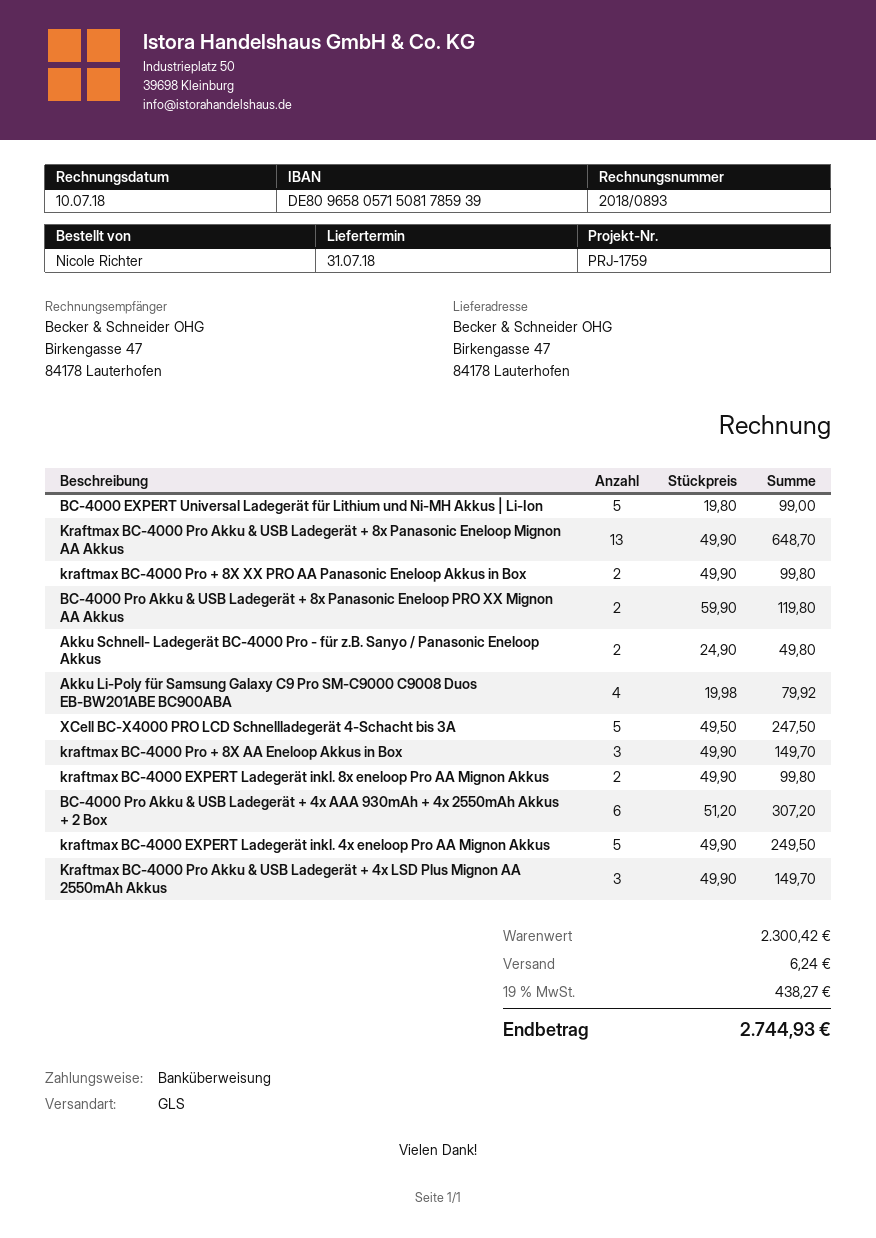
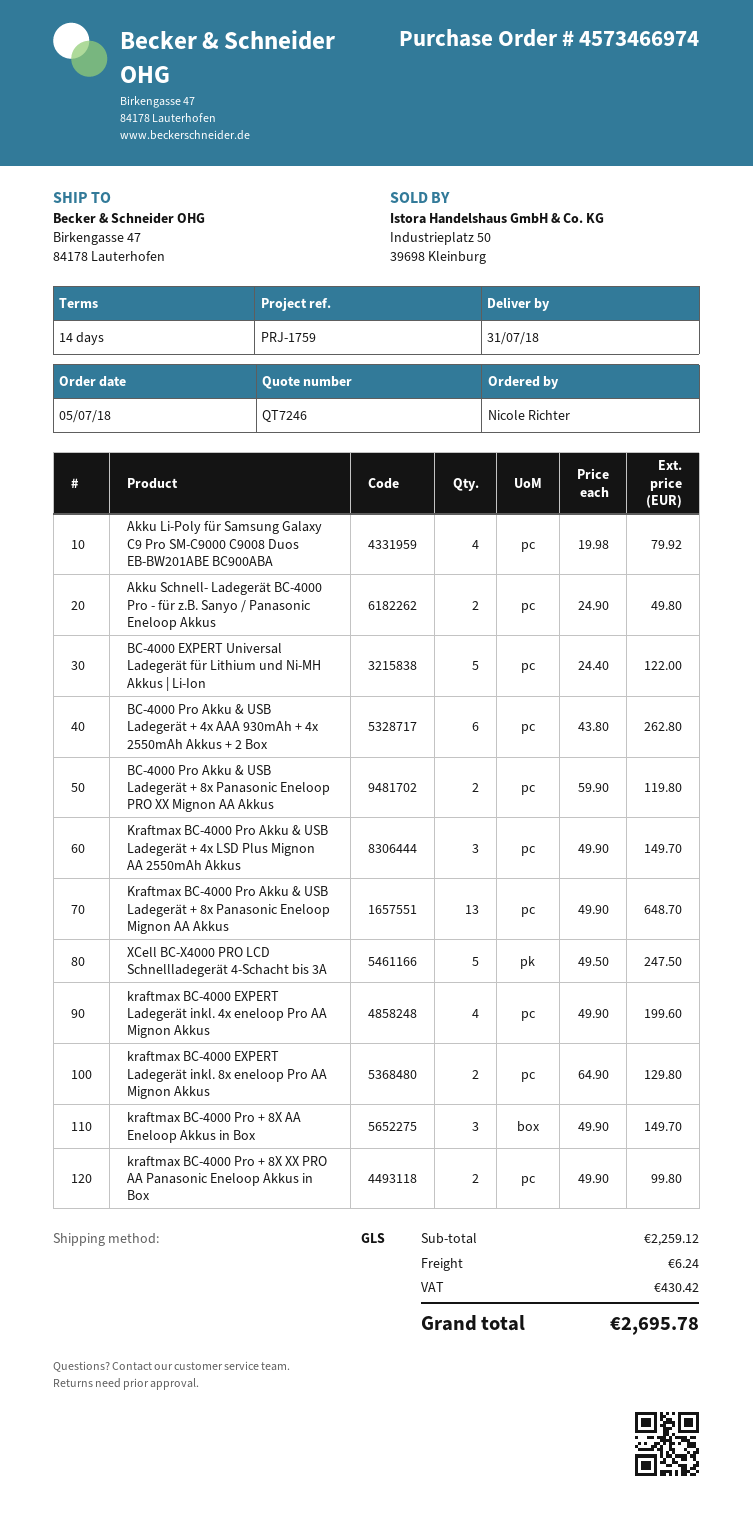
BC-4000 EXPERT Universal Ladegerät für Lithium und Ni-MH Akkus | Li-Ion: 5 x 19.80 = 99.00 -> 5 x 24.40 = 122.00
kraftmax BC-4000 EXPERT Ladegerät inkl. 8x eneloop Pro AA Mignon Akkus: 2 x 49.90 = 99.80 -> 2 x 64.90 = 129.80
BC-4000 Pro Akku & USB Ladegerät + 4x AAA 930mAh + 4x 2550mAh Akkus + 2 Box: 6 x 51.20 = 307.20 -> 6 x 43.80 = 262.80
kraftmax BC-4000 EXPERT Ladegerät inkl. 4x eneloop Pro AA Mignon Akkus: 5 x 49.90 = 249.50 -> 4 x 49.90 = 199.60
subtotal: 2300.42 -> 2259.12
tax: 438.27 -> 430.42
total: 2744.93 -> 2695.78

